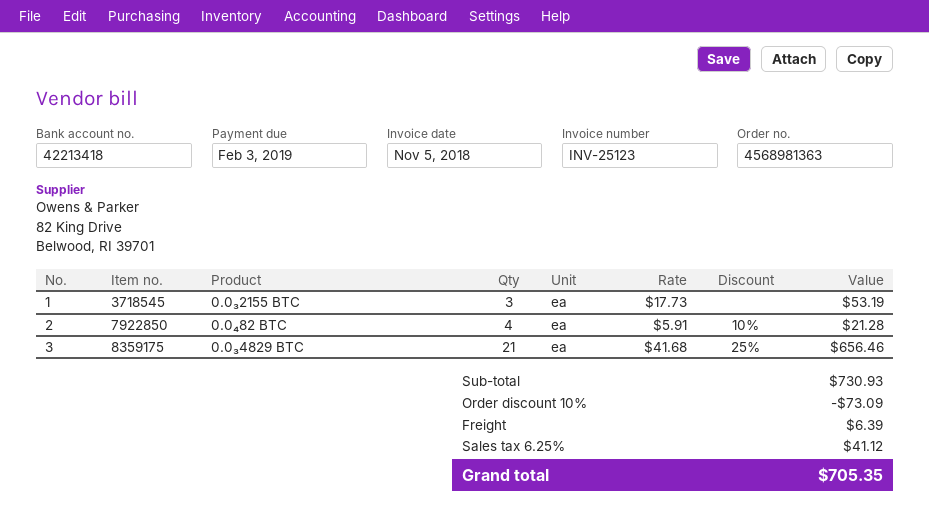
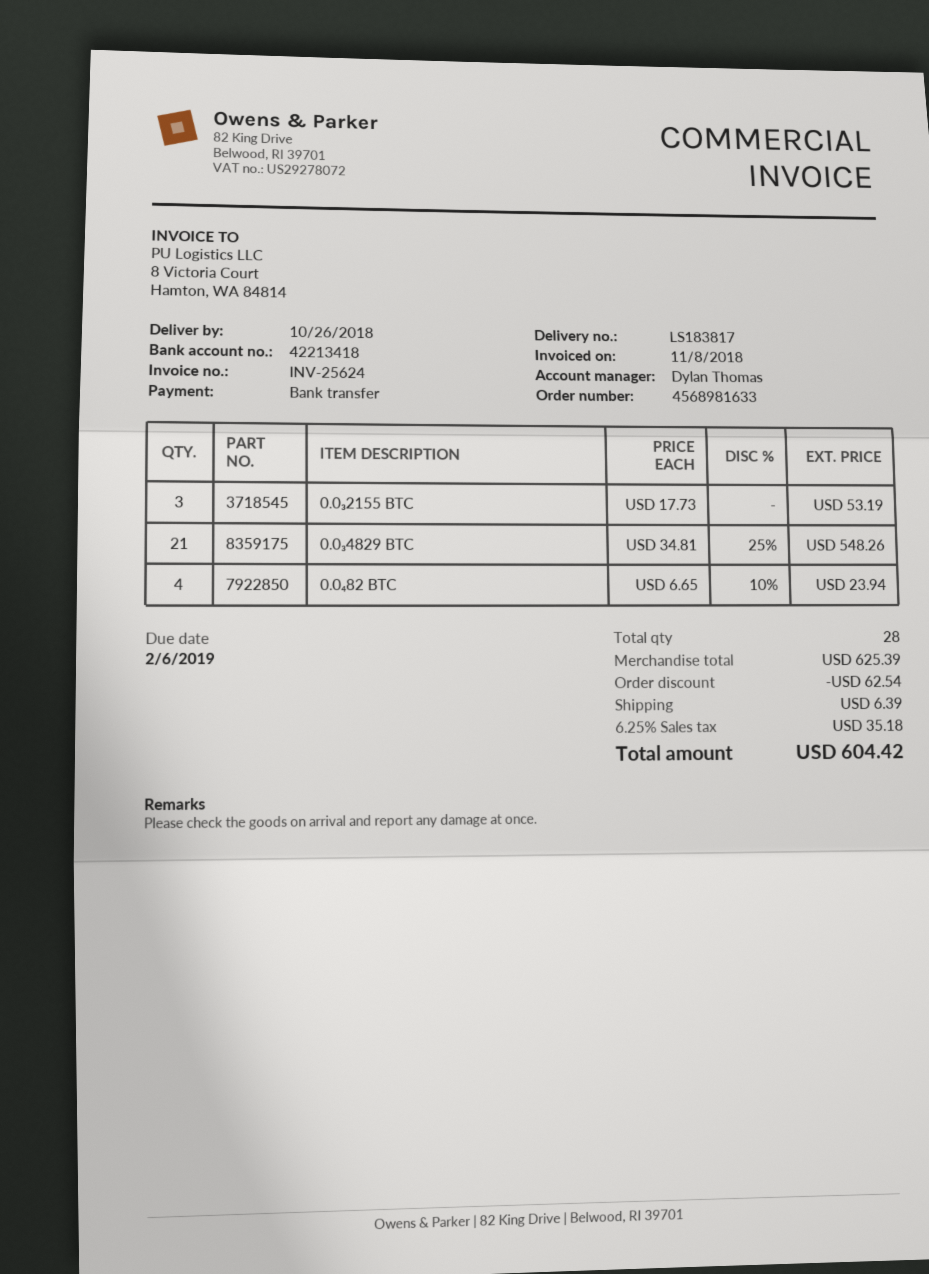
order number: 4568981363 -> 4568981633
invoice number: INV-25123 -> INV-25624
invoice date: 2018-11-05 -> 2018-11-08
due date: 2019-02-03 -> 2019-02-06
0.0₄82 BTC: 4 x 5.91 - 10% = 21.28 -> 4 x 6.65 - 10% = 23.94
0.0₃4829 BTC: 21 x 41.68 - 25% = 656.46 -> 21 x 34.81 - 25% = 548.26
subtotal: 730.93 -> 625.39
discount: 73.09 -> 62.54
tax: 6.25% = 41.12 -> 6.25% = 35.18
total: 705.35 -> 604.42

